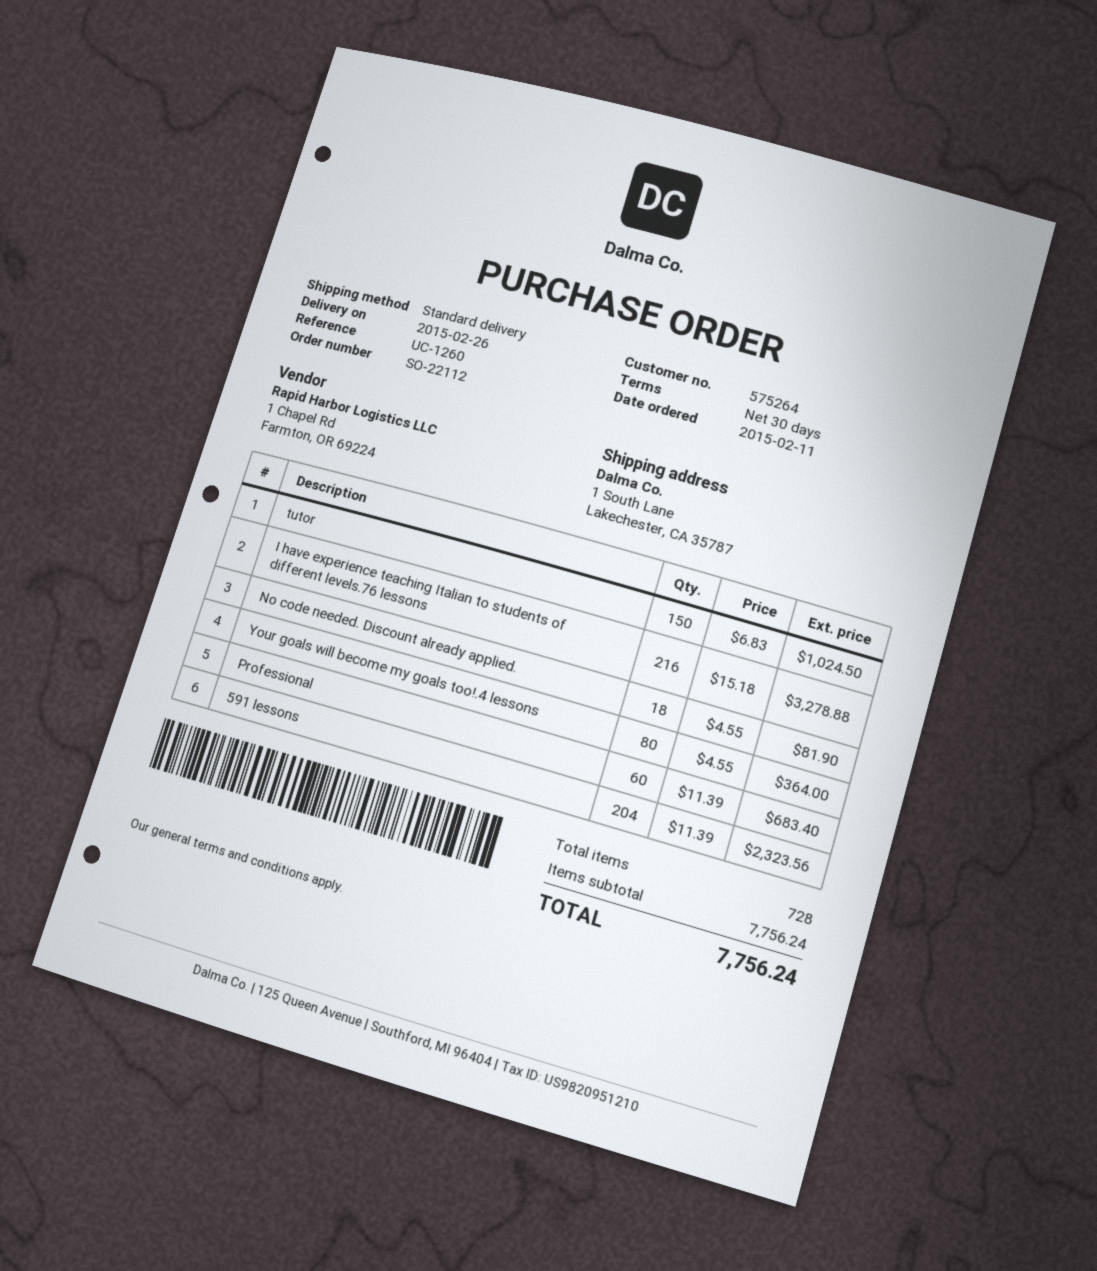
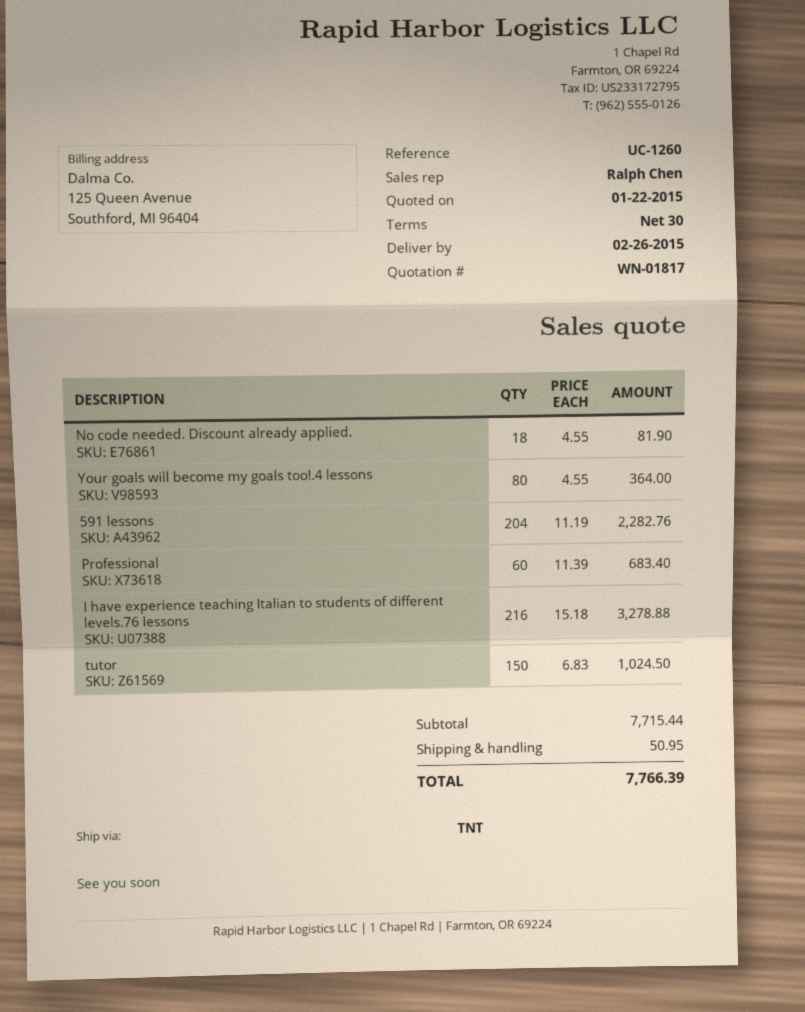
shipping method: standard -> TNT
591 lessons: 204 x 11.39 = 2323.56 -> 204 x 11.19 = 2282.76
subtotal: 7756.24 -> 7715.44
shipping: none -> 50.95
total: 7756.24 -> 7766.39

